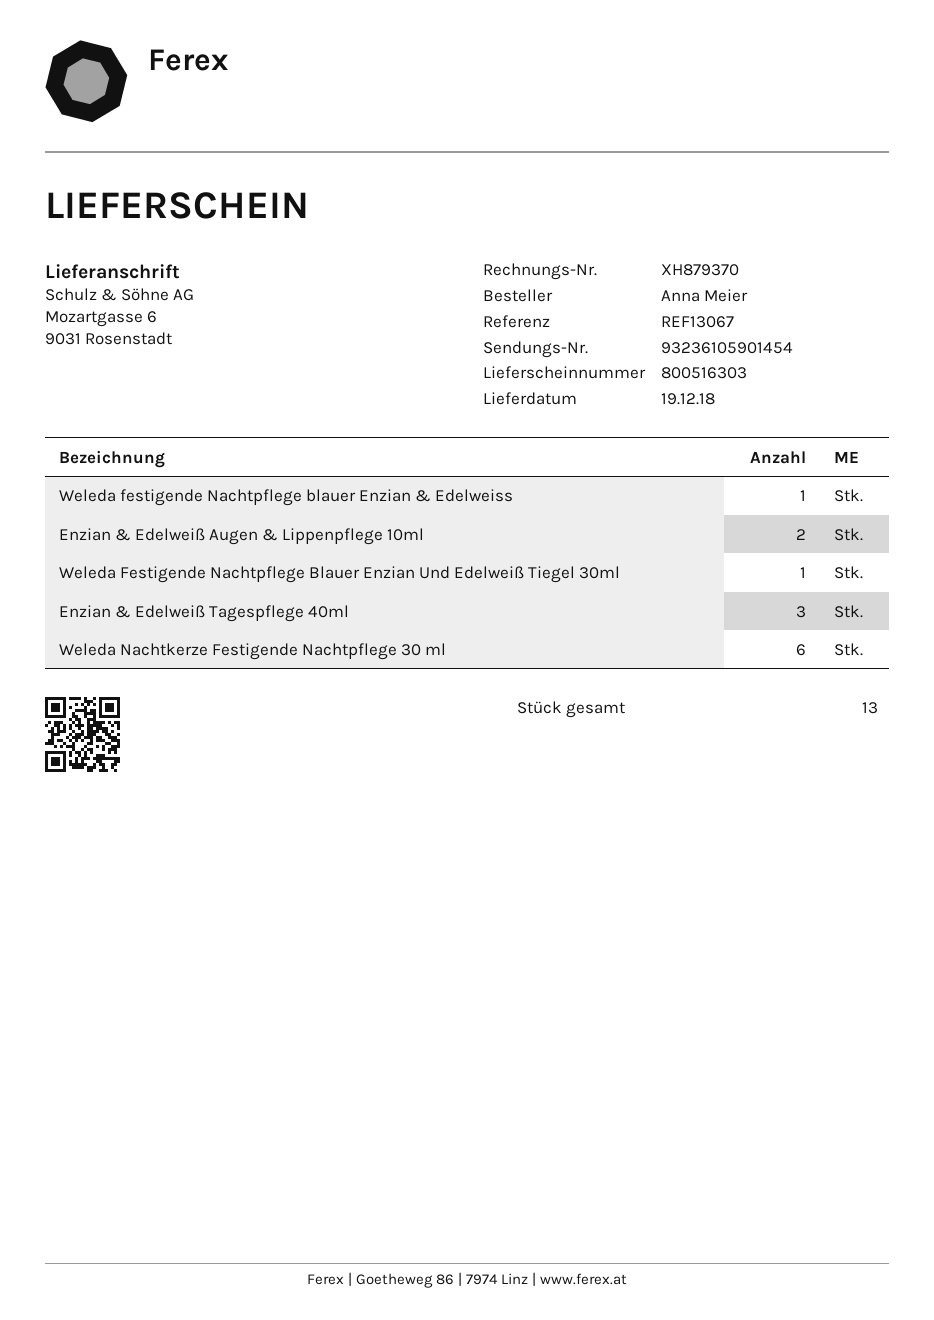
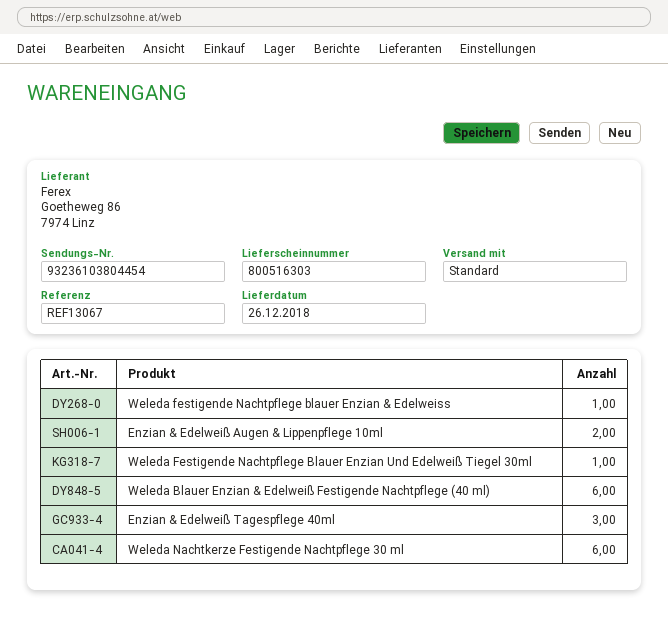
delivery date: 2018-12-19 -> 2018-12-26
tracking number: 93236105901454 -> 93236103804454
Weleda Blauer Enzian & Edelweiß Festigende Nachtpflege (40 ml): none -> 6

